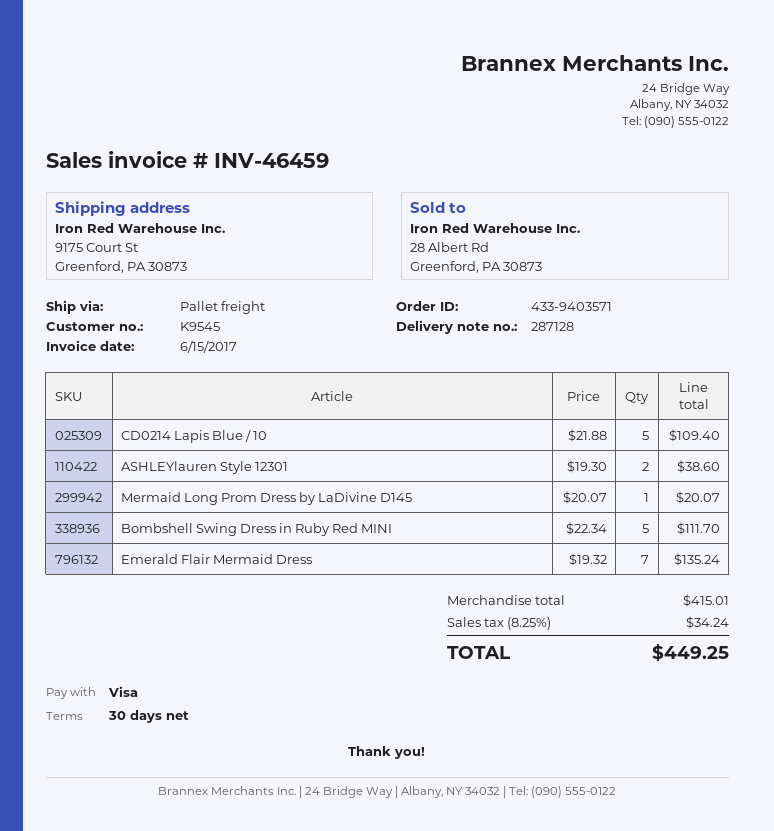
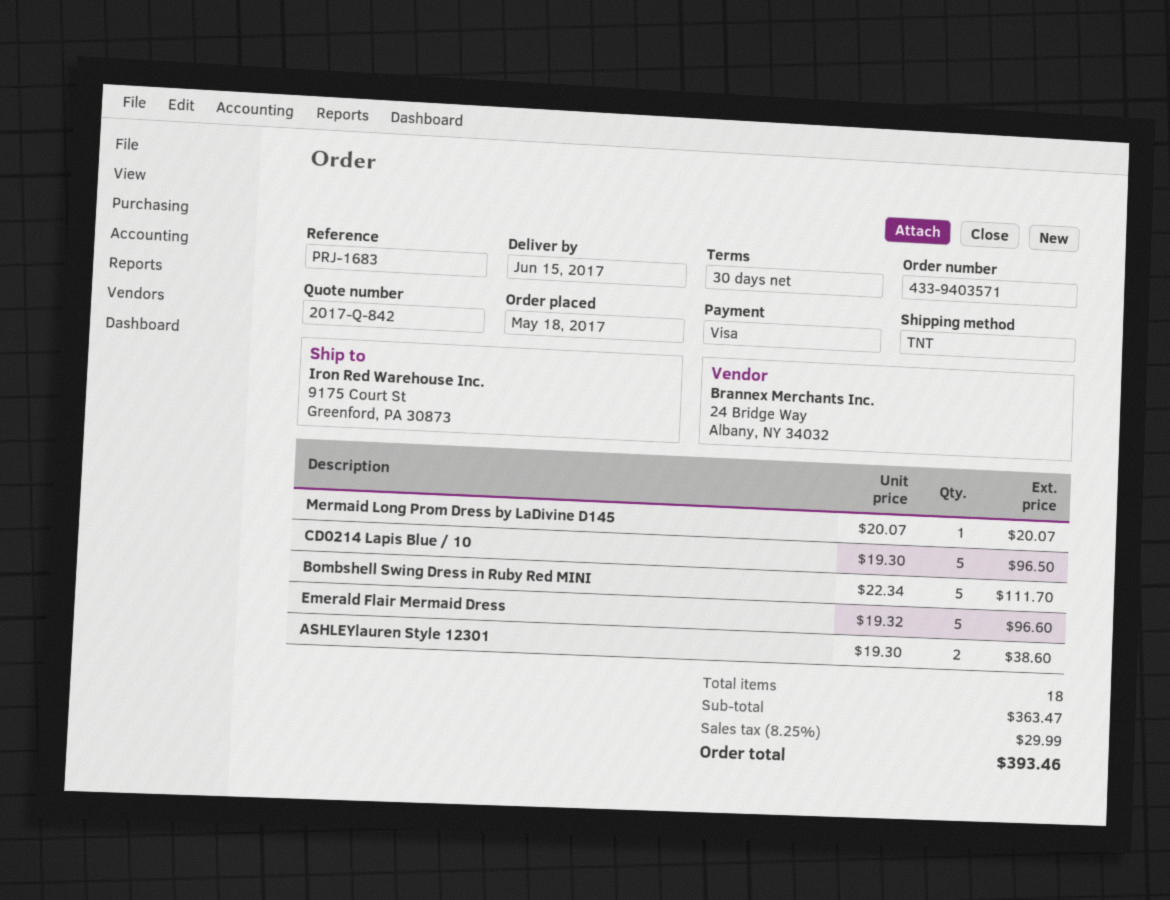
shipping method: pallet freight -> TNT
CD0214 Lapis Blue / 10: 5 x 21.88 = 109.40 -> 5 x 19.30 = 96.50
Emerald Flair Mermaid Dress: 7 x 19.32 = 135.24 -> 5 x 19.32 = 96.60
subtotal: 415.01 -> 363.47
tax: 8.25% = 34.24 -> 8.25% = 29.99
total: 449.25 -> 393.46

